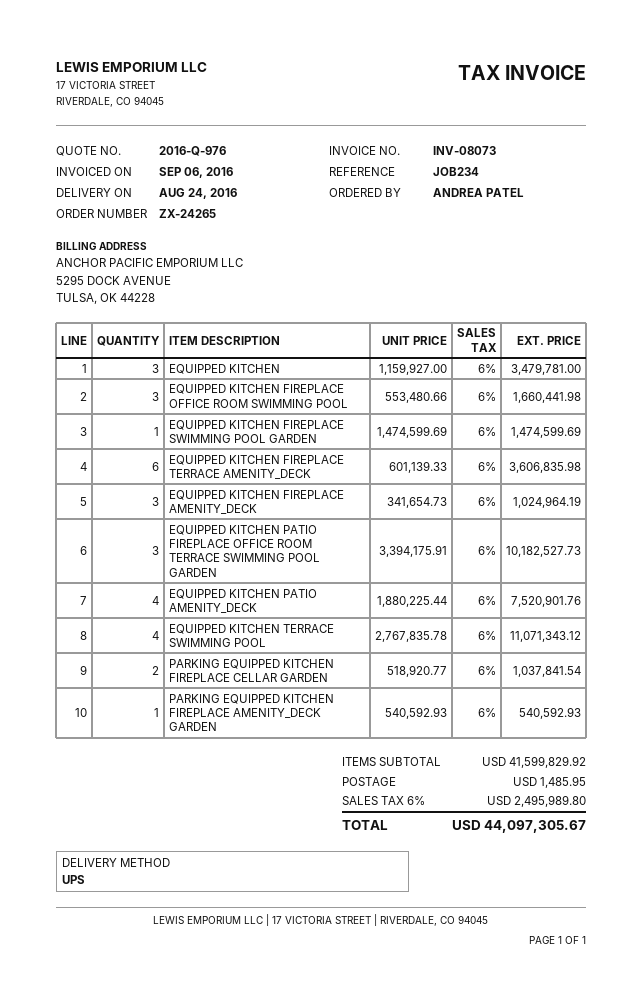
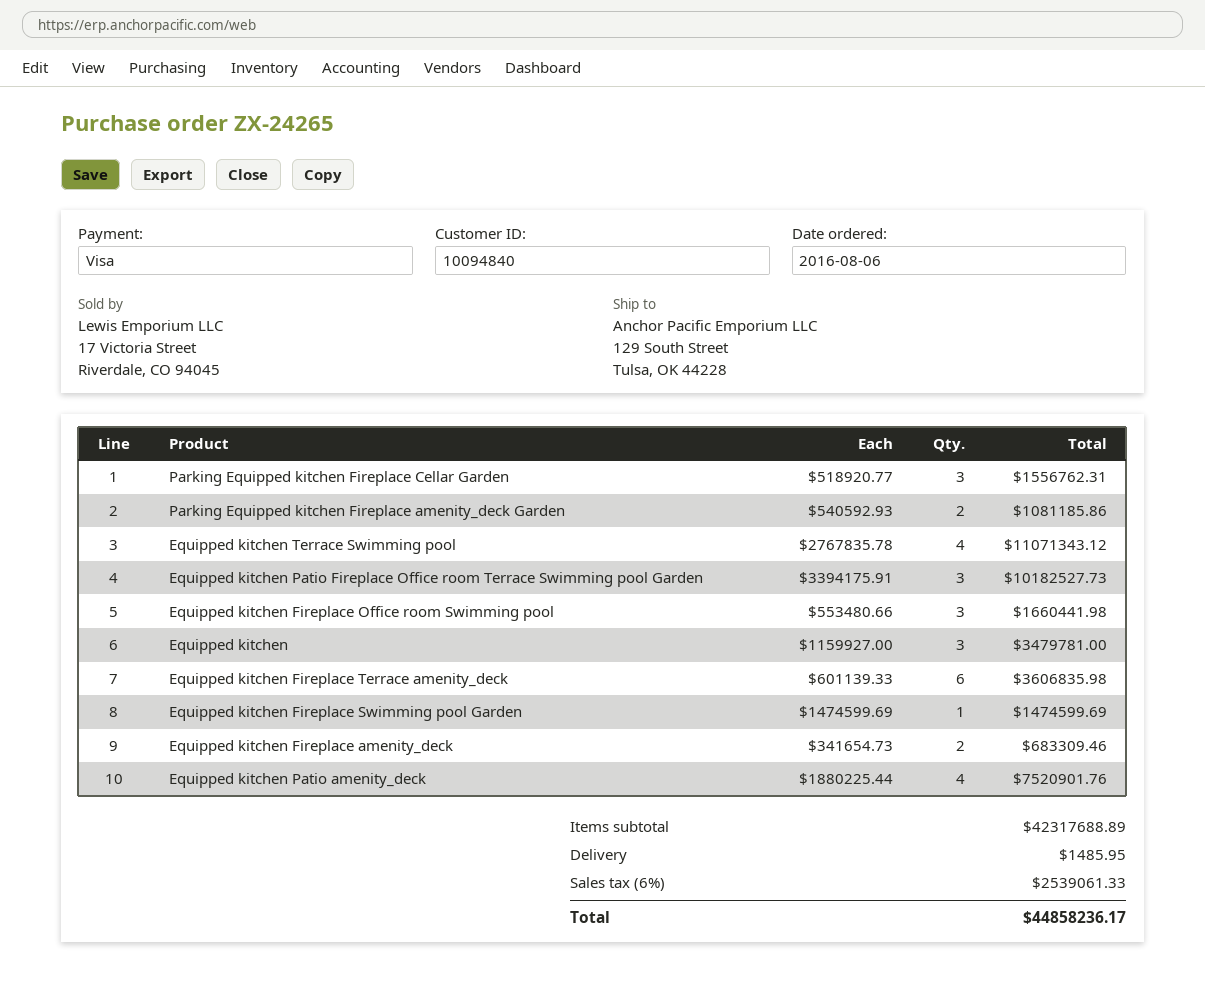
EQUIPPED KITCHEN FIREPLACE AMENITY_DECK: 3 x 341654.73 = 1024964.19 -> 2 x 341654.73 = 683309.46
PARKING EQUIPPED KITCHEN FIREPLACE CELLAR GARDEN: 2 x 518920.77 = 1037841.54 -> 3 x 518920.77 = 1556762.31
PARKING EQUIPPED KITCHEN FIREPLACE AMENITY_DECK GARDEN: 1 x 540592.93 = 540592.93 -> 2 x 540592.93 = 1081185.86
subtotal: 41599829.92 -> 42317688.89
tax: 6% = 2495989.80 -> 6% = 2539061.33
total: 44097305.67 -> 44858236.17

